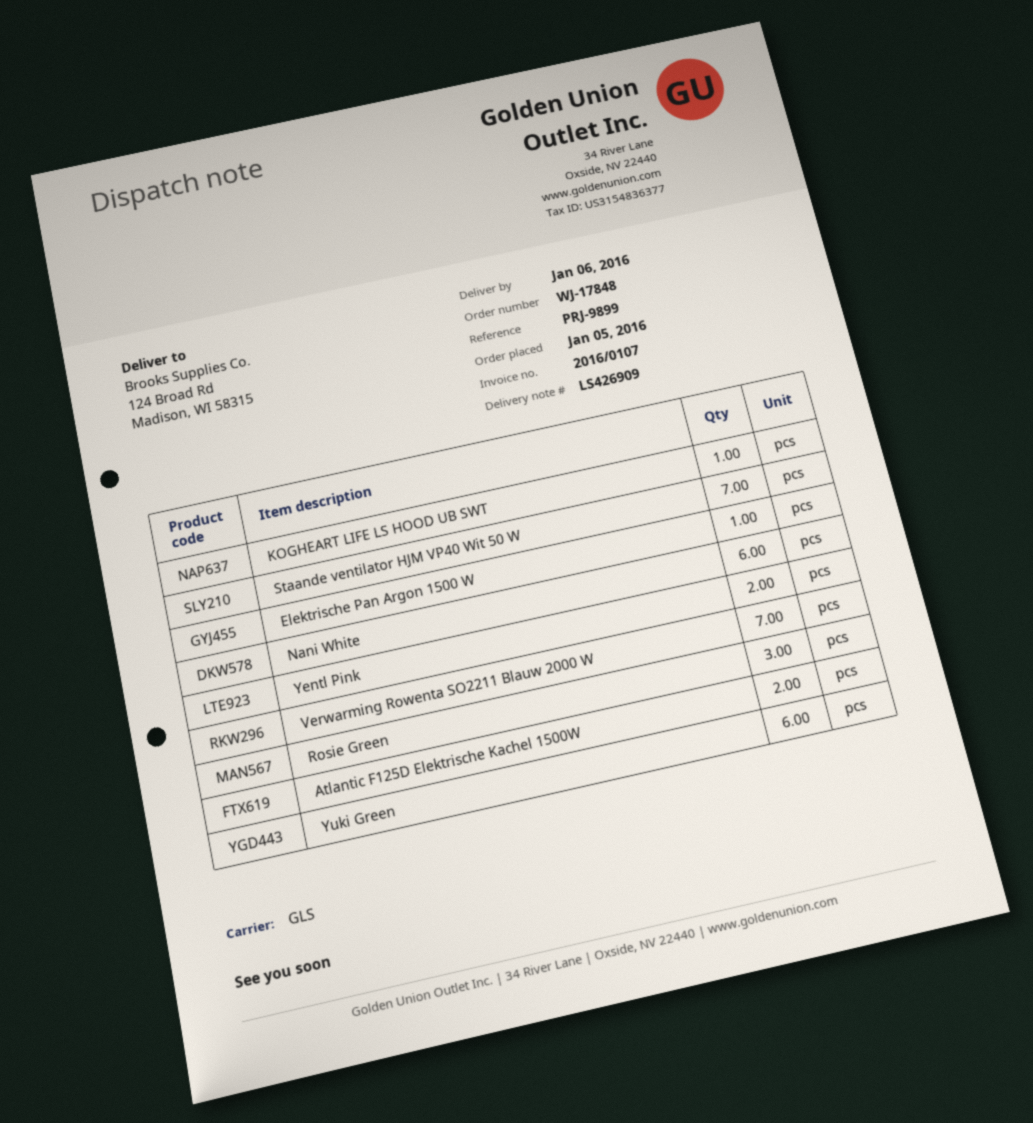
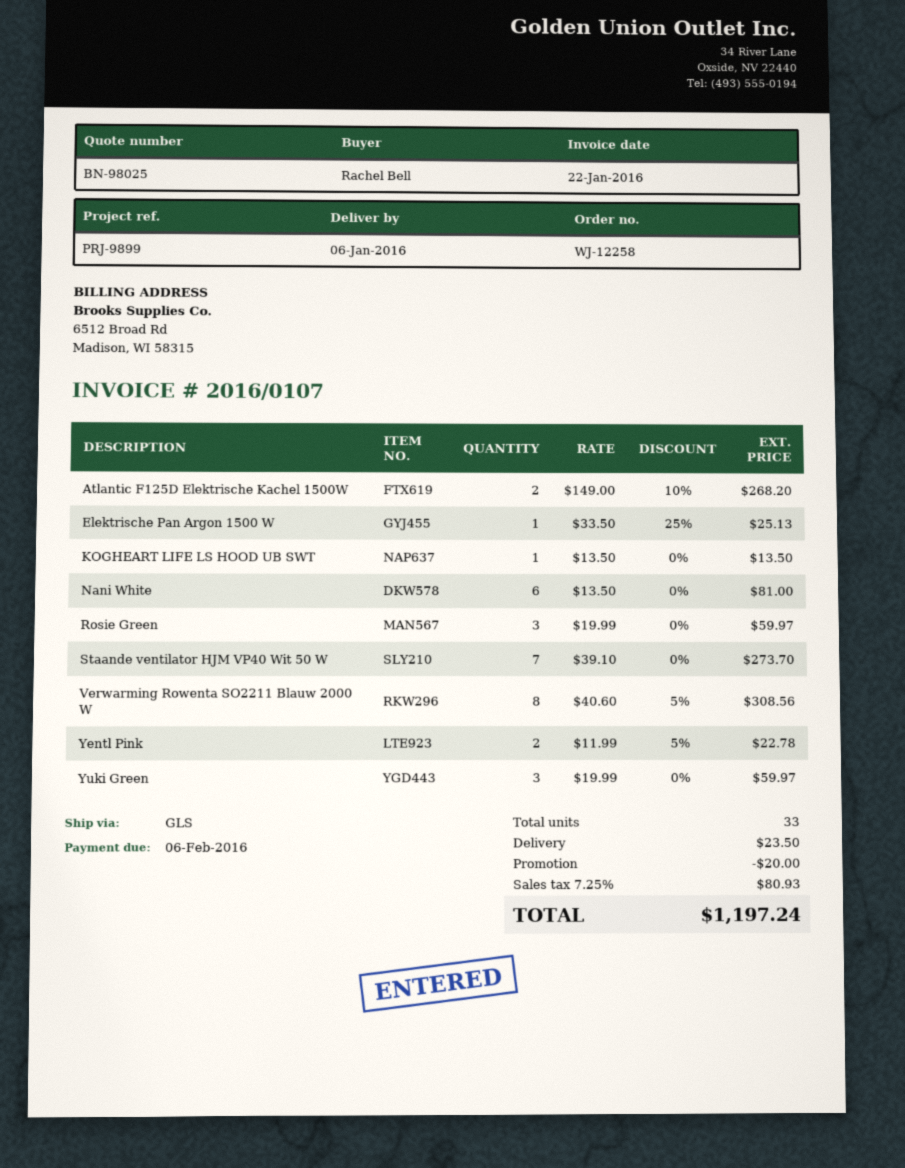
order number: WJ-17848 -> WJ-12258
Verwarming Rowenta SO2211 Blauw 2000 W: 7 -> 8
Yuki Green: 6 -> 3

